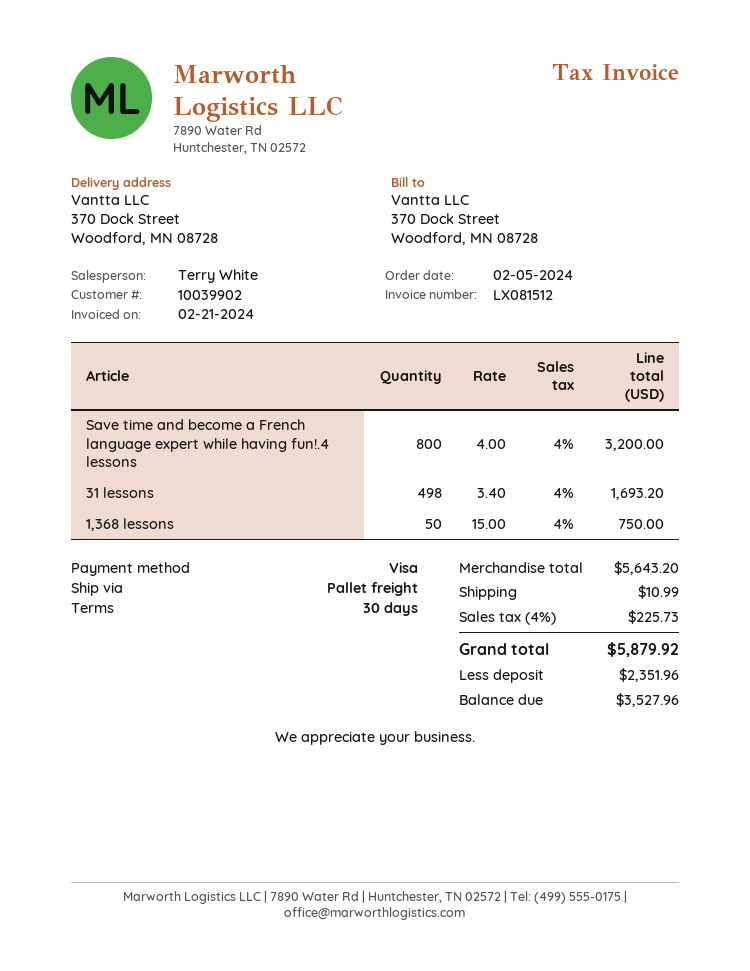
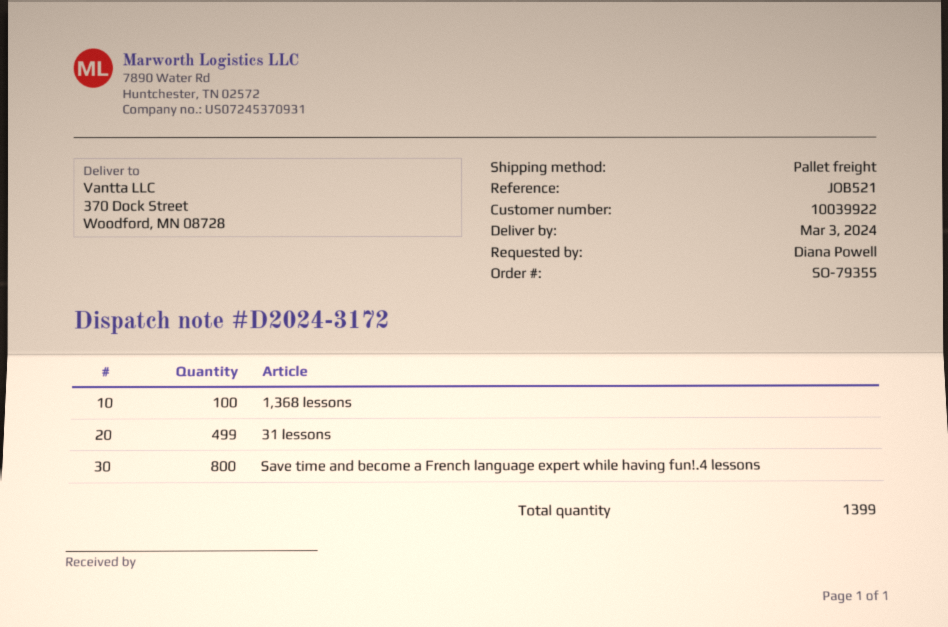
customer number: 10039902 -> 10039922
31 lessons: 498 -> 499
1,368 lessons: 50 -> 100

